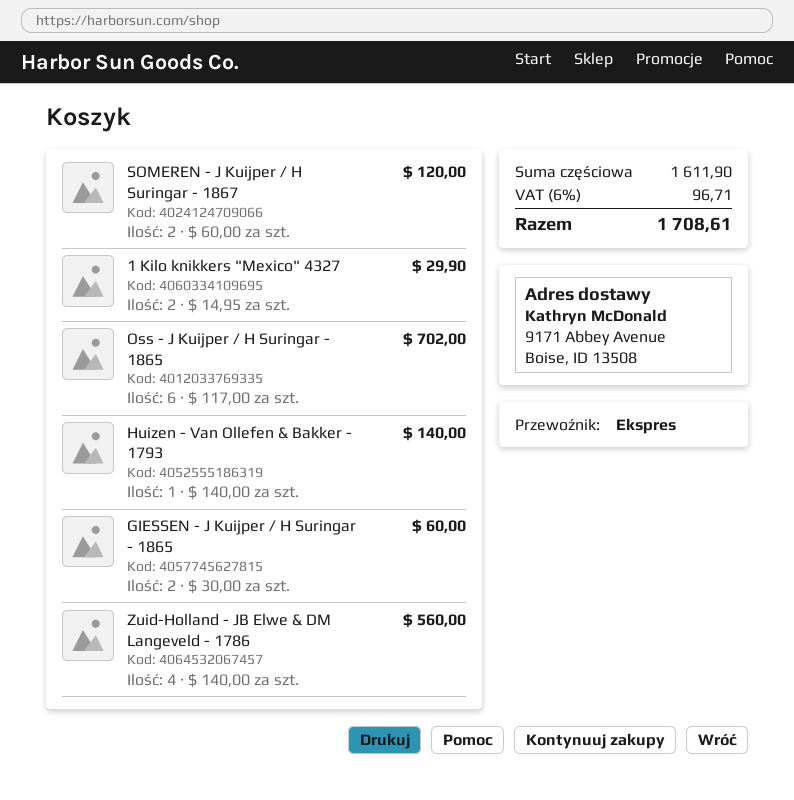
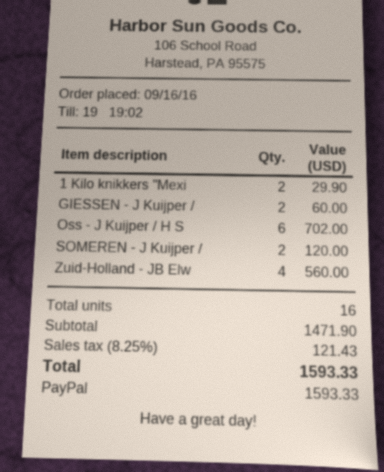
Huizen - Van Ollefen & Bakker - 1793: 1 for 140.00 -> none
subtotal: 1611.90 -> 1471.90
tax: 6% = 96.71 -> 8.25% = 121.43
total: 1708.61 -> 1593.33

